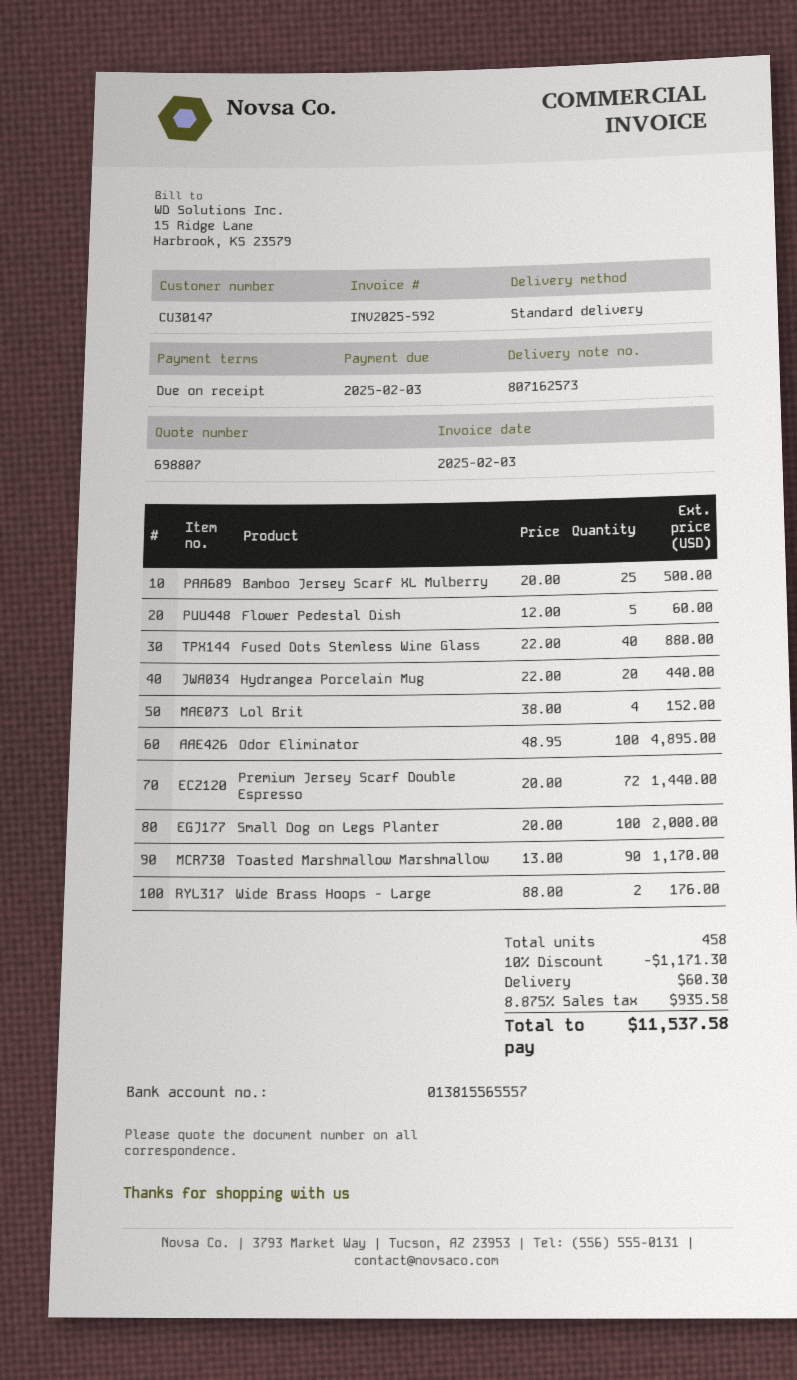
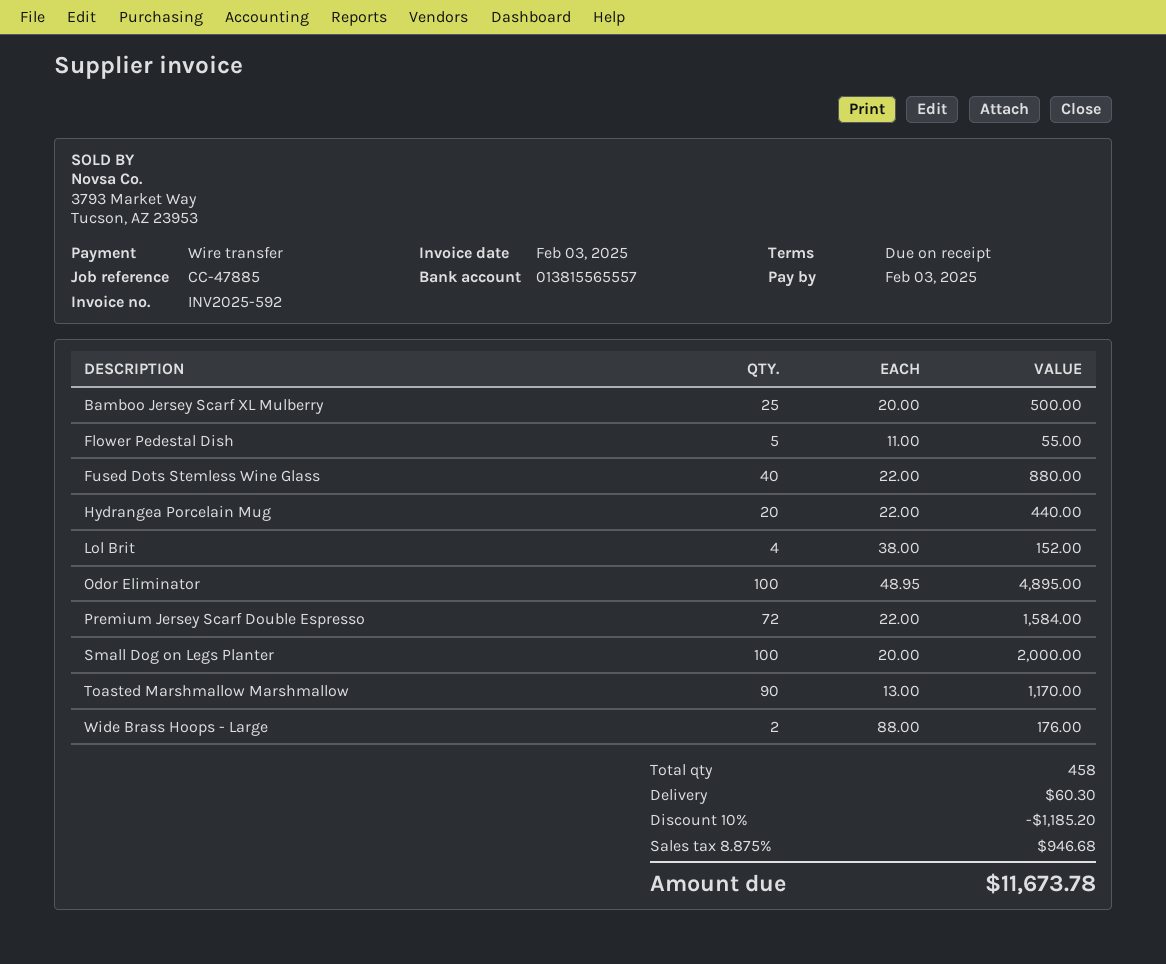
Flower Pedestal Dish: 5 x 12.00 = 60.00 -> 5 x 11.00 = 55.00
Premium Jersey Scarf Double Espresso: 72 x 20.00 = 1440.00 -> 72 x 22.00 = 1584.00
discount: 10% = 1171.30 -> 10% = 1185.20
tax: 8.875% = 935.58 -> 8.875% = 946.68
total: 11537.58 -> 11673.78

